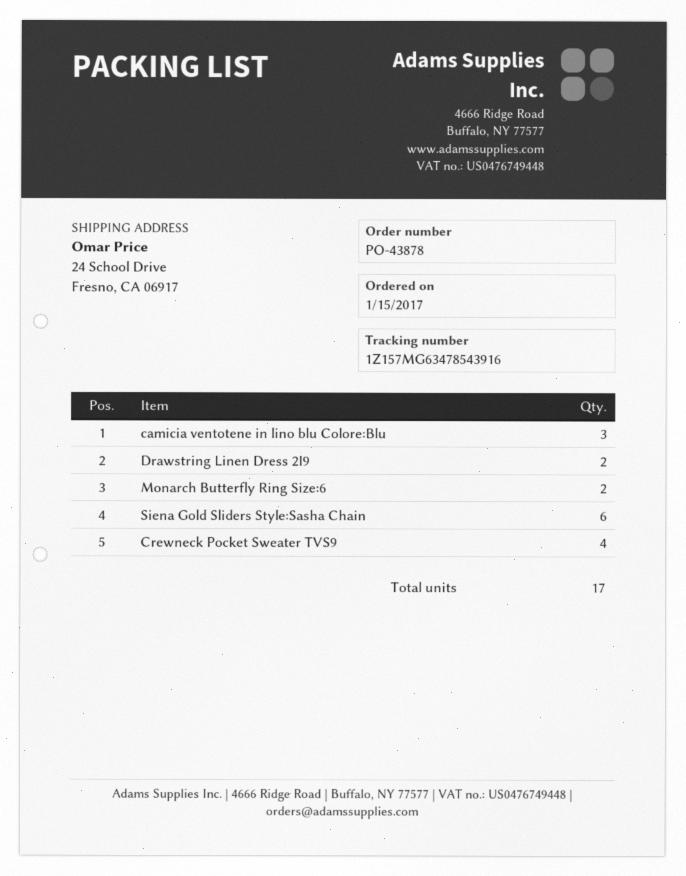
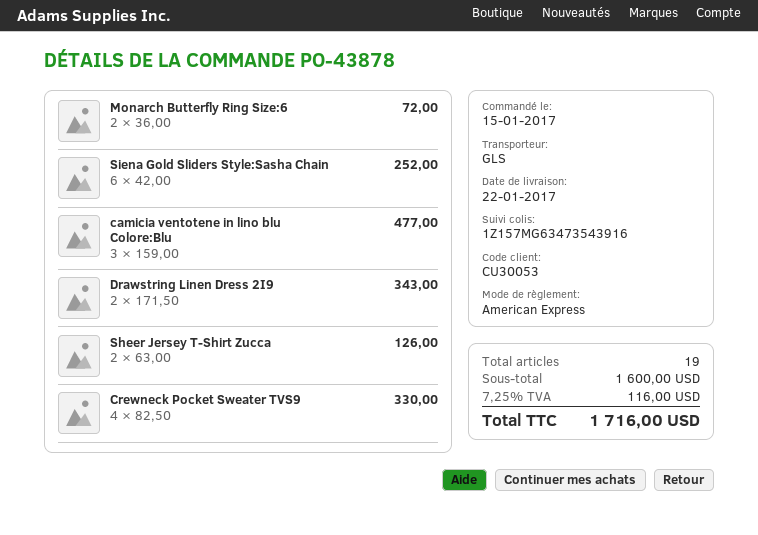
tracking number: 1Z157MG63478543916 -> 1Z157MG63473543916
Sheer Jersey T-Shirt Zucca: none -> 2
total quantity: 17 -> 19

